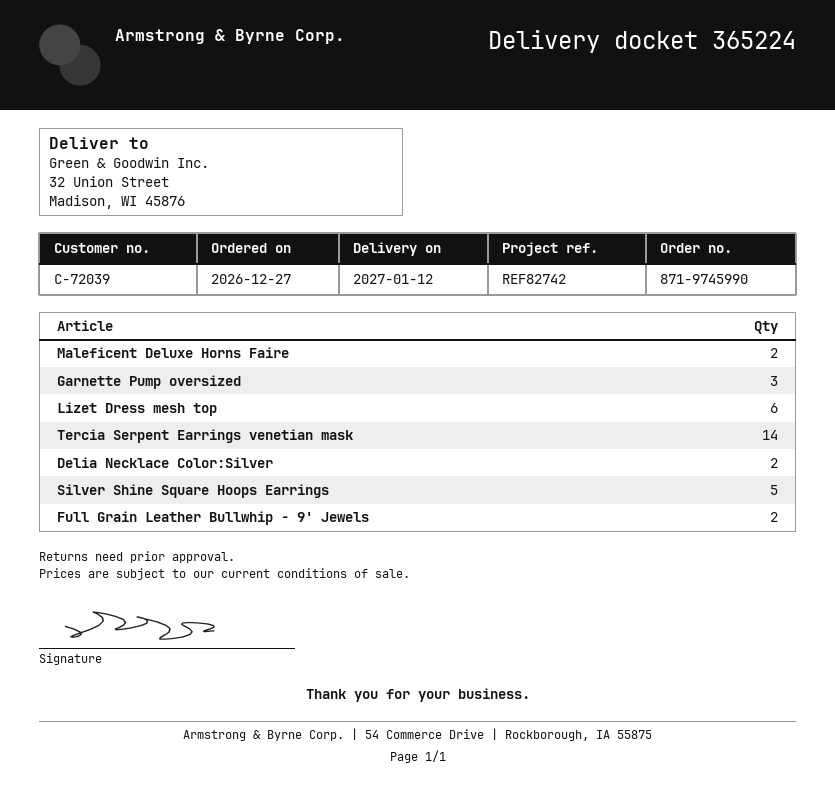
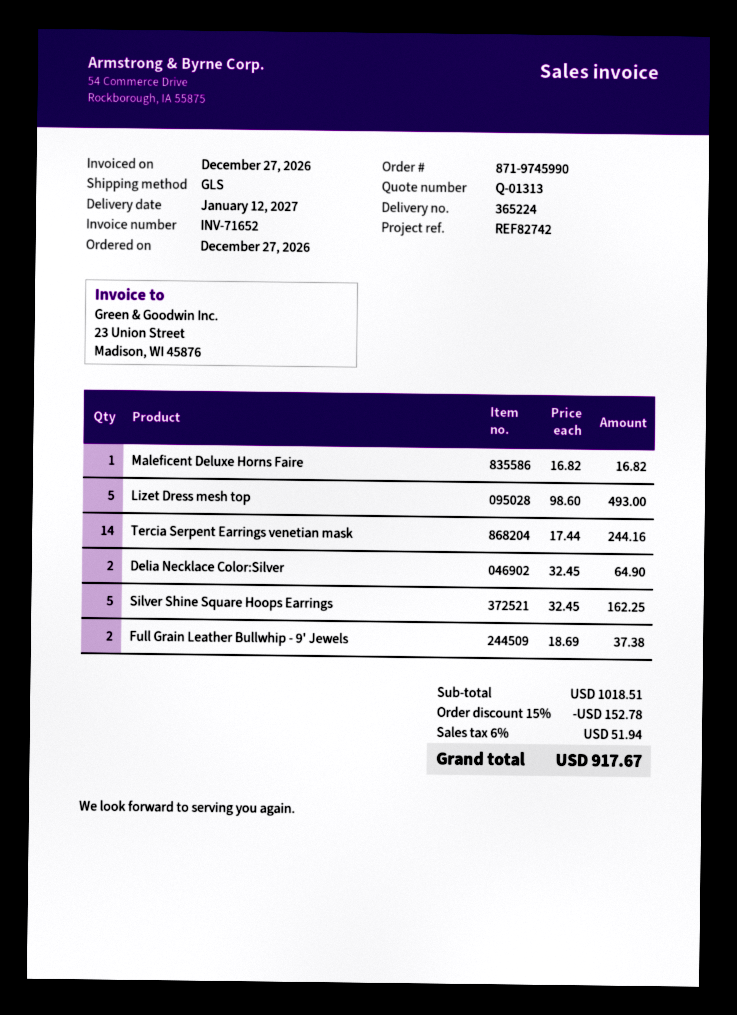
Maleficent Deluxe Horns Faire: 2 -> 1
Garnette Pump oversized: 3 -> none
Lizet Dress mesh top: 6 -> 5

